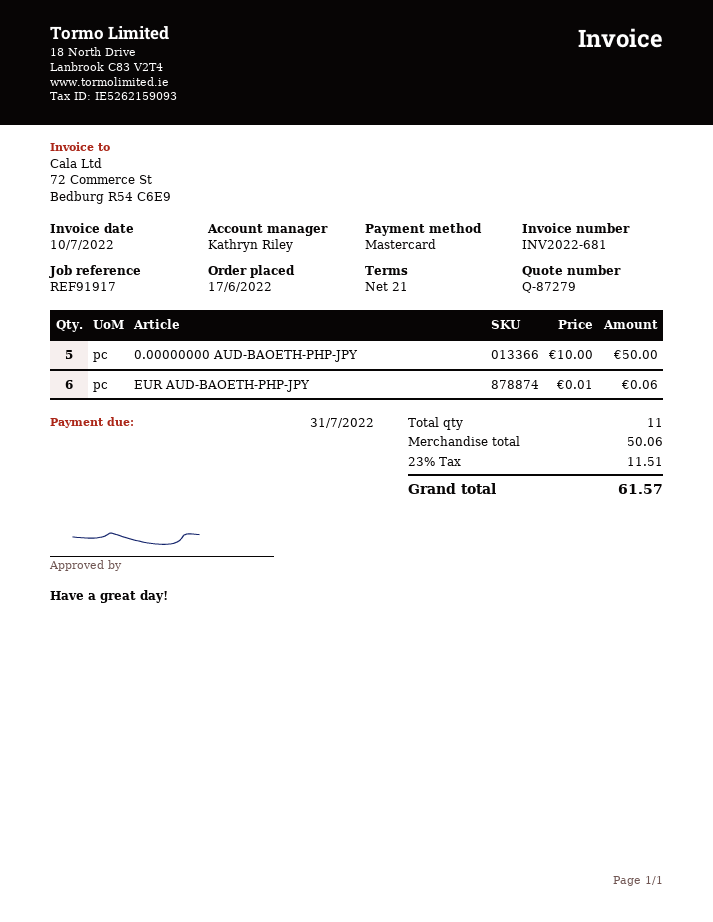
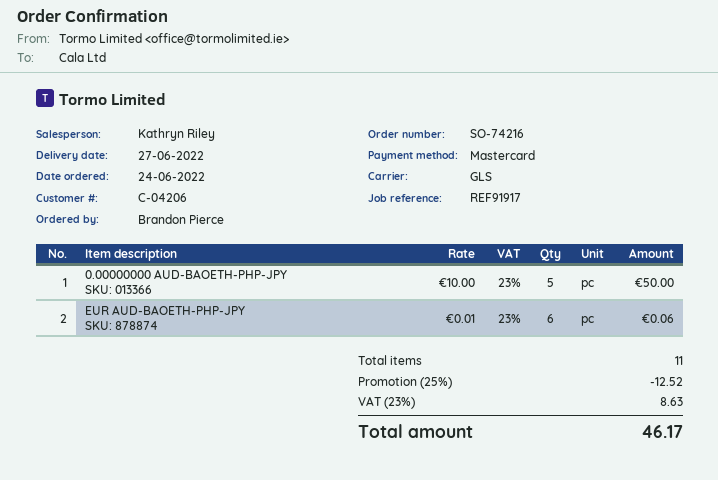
order date: 2022-06-17 -> 2022-06-24
discount: none -> 25% = 12.52
tax: 23% = 11.51 -> 23% = 8.63
total: 61.57 -> 46.17

